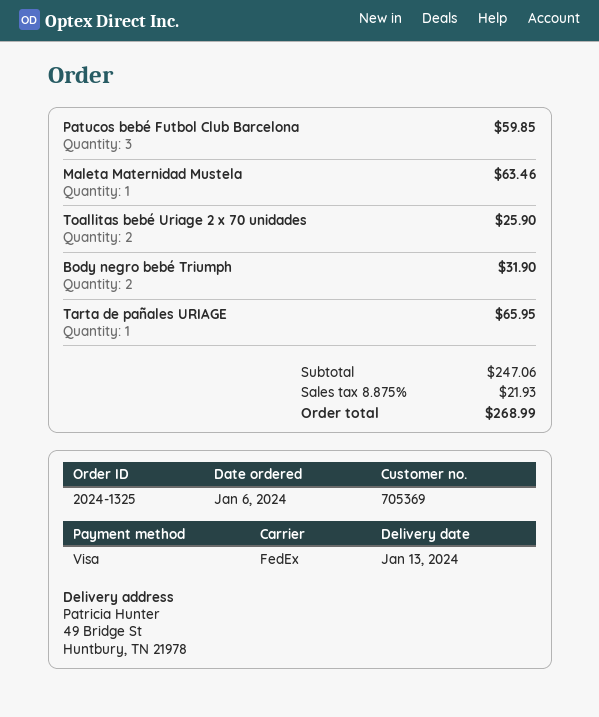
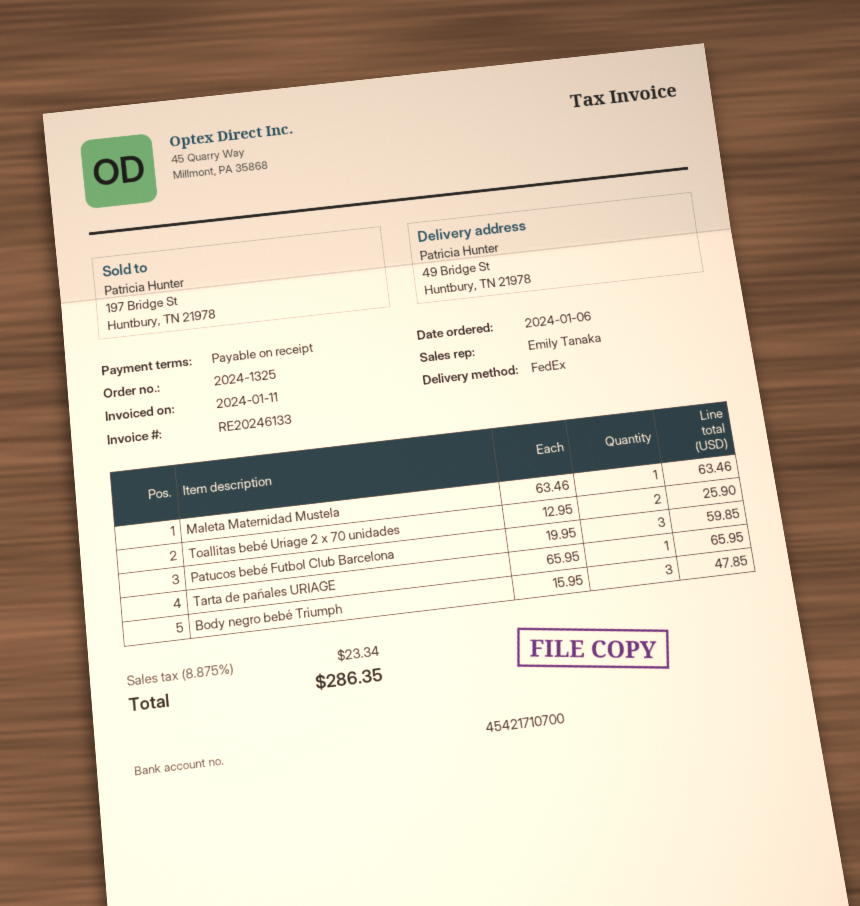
Body negro bebé Triumph: 2 for 31.90 -> 3 for 47.85
tax: 8.875% = 21.93 -> 8.875% = 23.34
total: 268.99 -> 286.35

